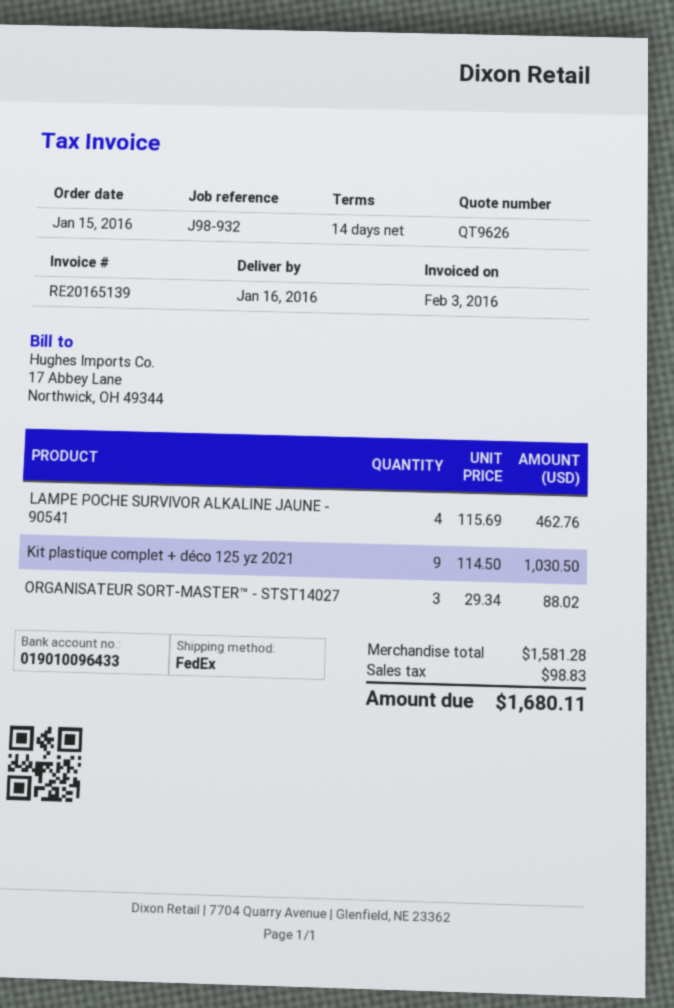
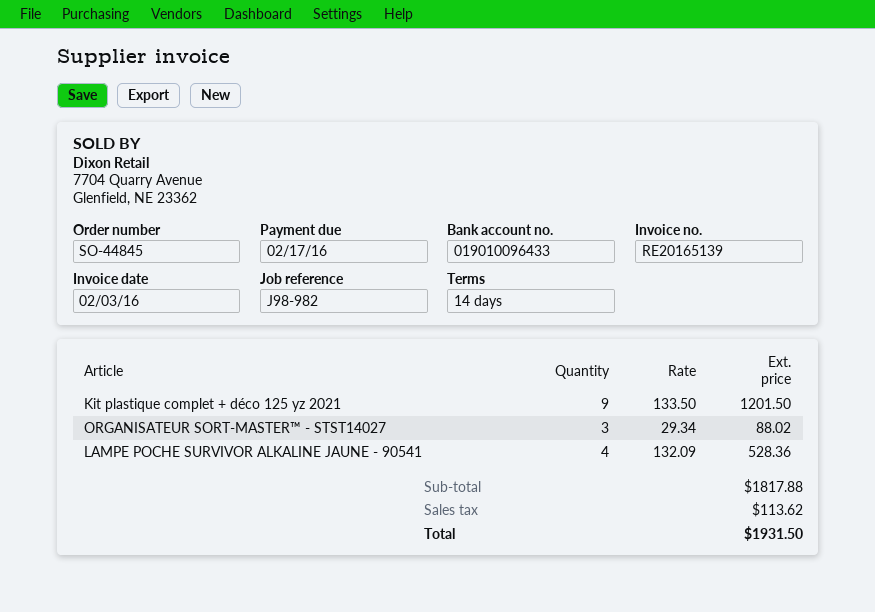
reference: J98-932 -> J98-982
LAMPE POCHE SURVIVOR ALKALINE JAUNE - 90541: 4 x 115.69 = 462.76 -> 4 x 132.09 = 528.36
Kit plastique complet + déco 125 yz 2021: 9 x 114.50 = 1030.50 -> 9 x 133.50 = 1201.50
subtotal: 1581.28 -> 1817.88
tax: 98.83 -> 113.62
total: 1680.11 -> 1931.50

